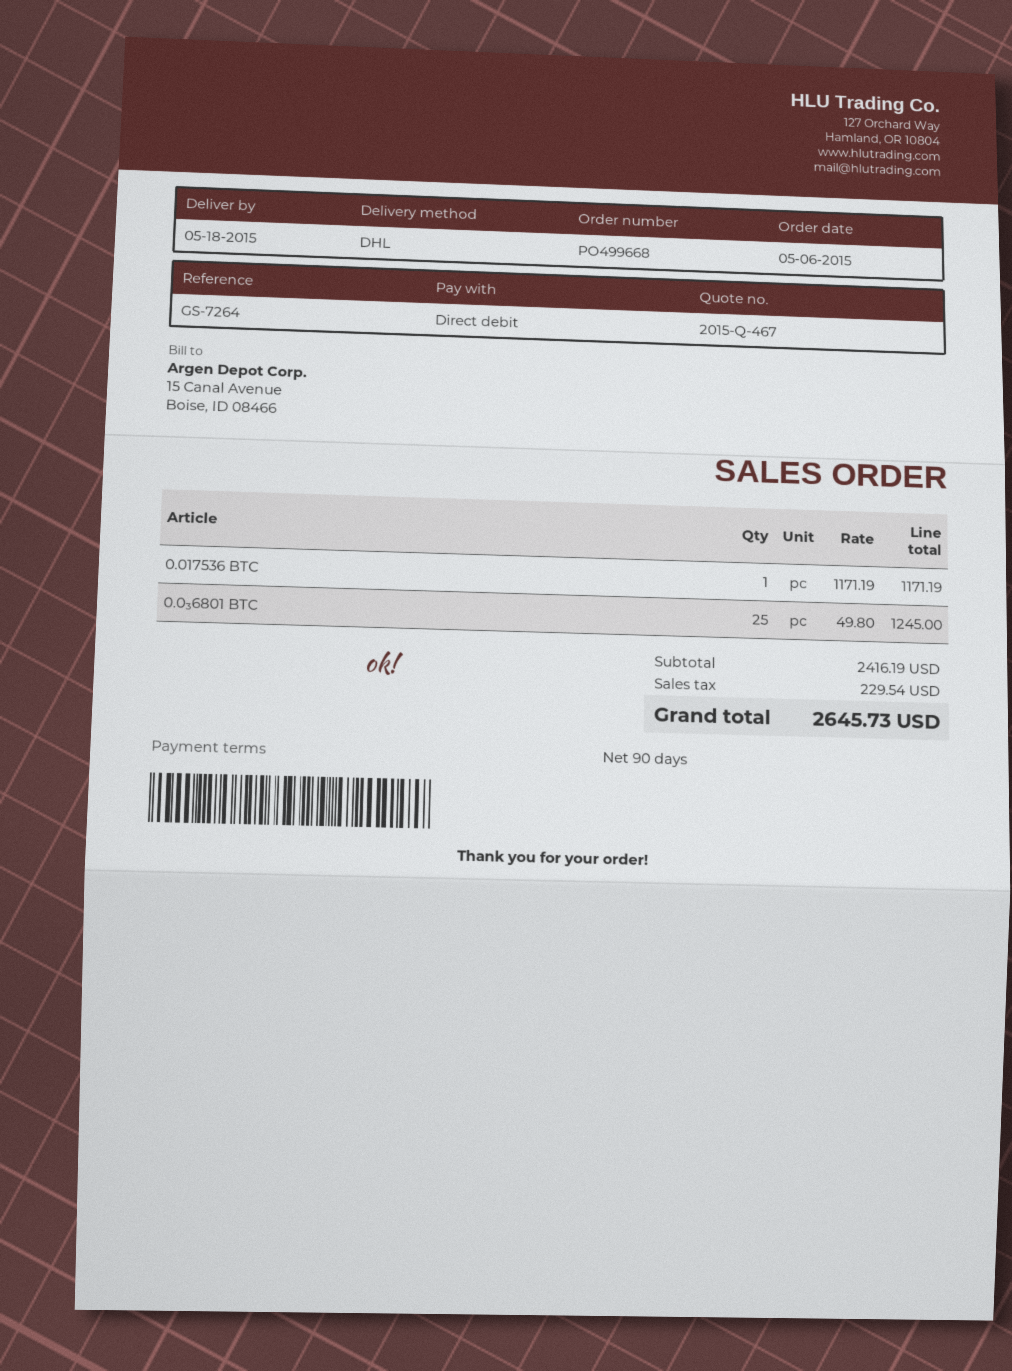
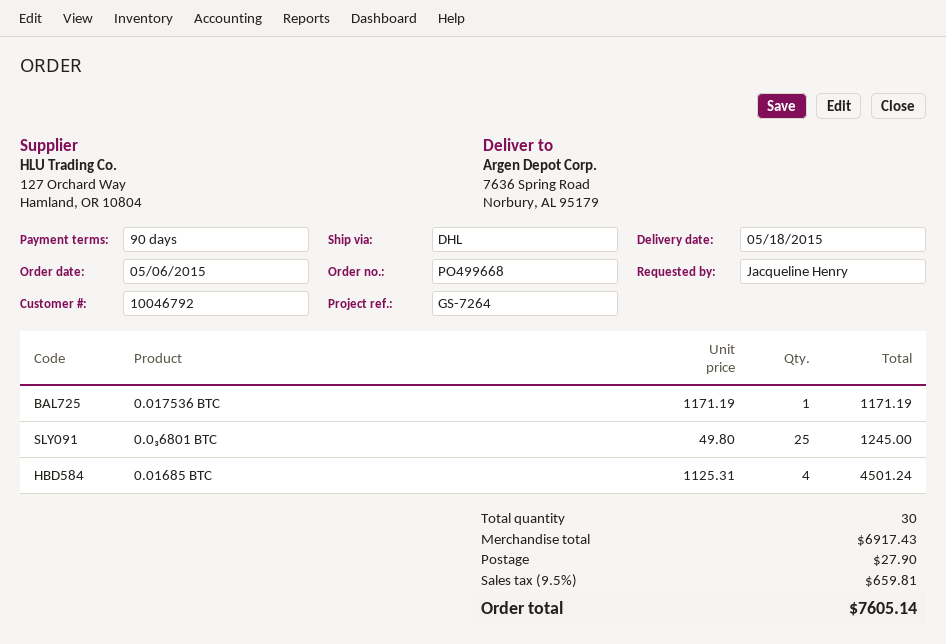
0.01685 BTC: none -> 4 x 1125.31 = 4501.24
subtotal: 2416.19 -> 6917.43
shipping: none -> 27.90
tax: 229.54 -> 659.81
total: 2645.73 -> 7605.14

